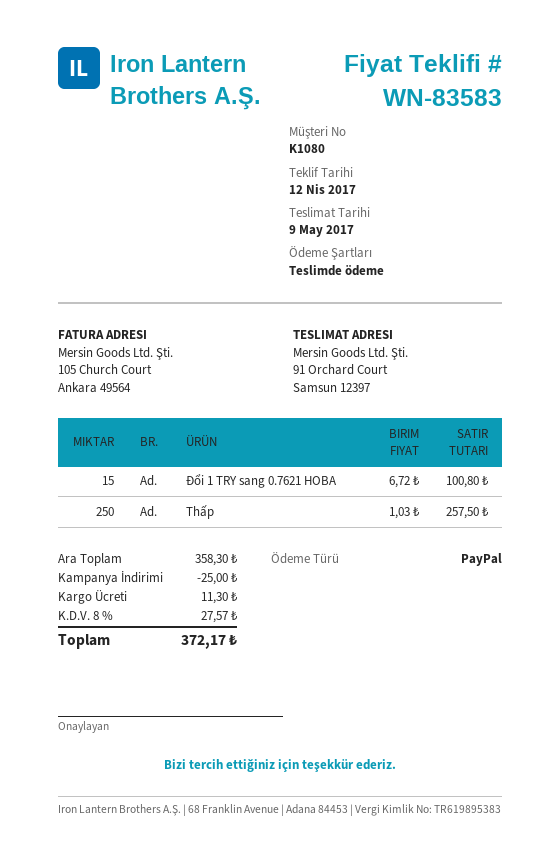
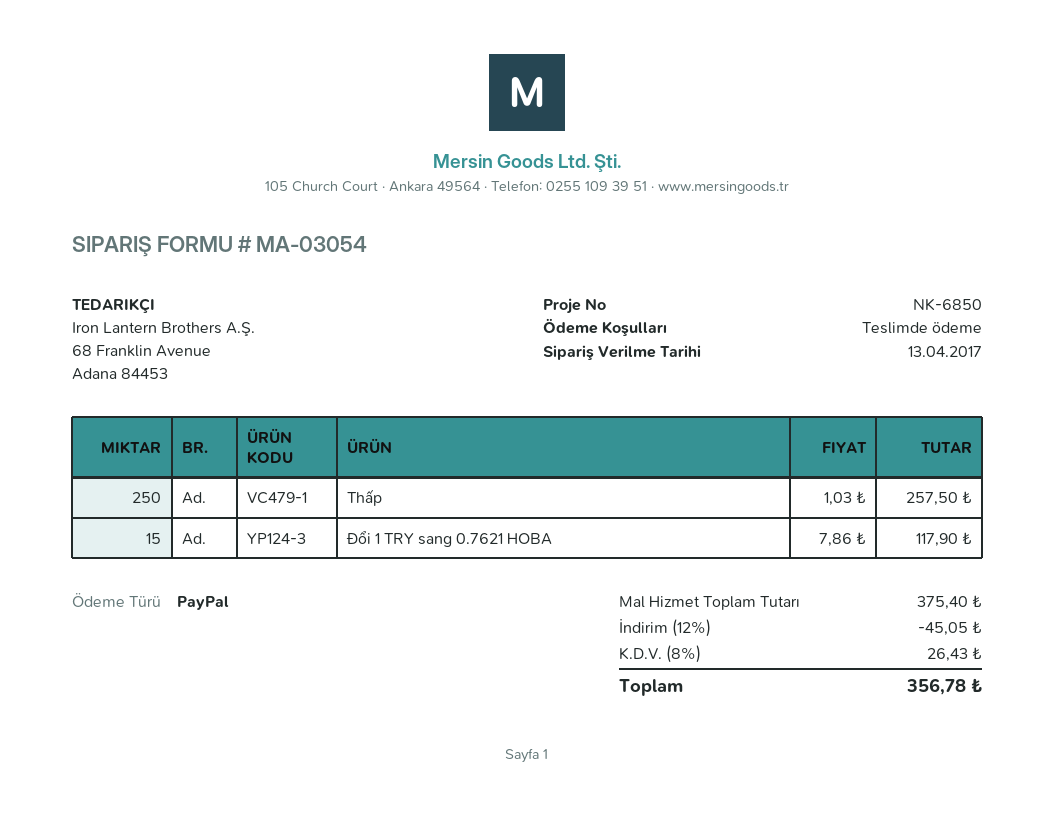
Đổi 1 TRY sang 0.7621 HOBA: 15 x 6.72 = 100.80 -> 15 x 7.86 = 117.90
subtotal: 358.30 -> 375.40
discount: 25.00 -> 45.05
shipping: 11.30 -> none
tax: 8% = 27.57 -> 8% = 26.43
total: 372.17 -> 356.78

